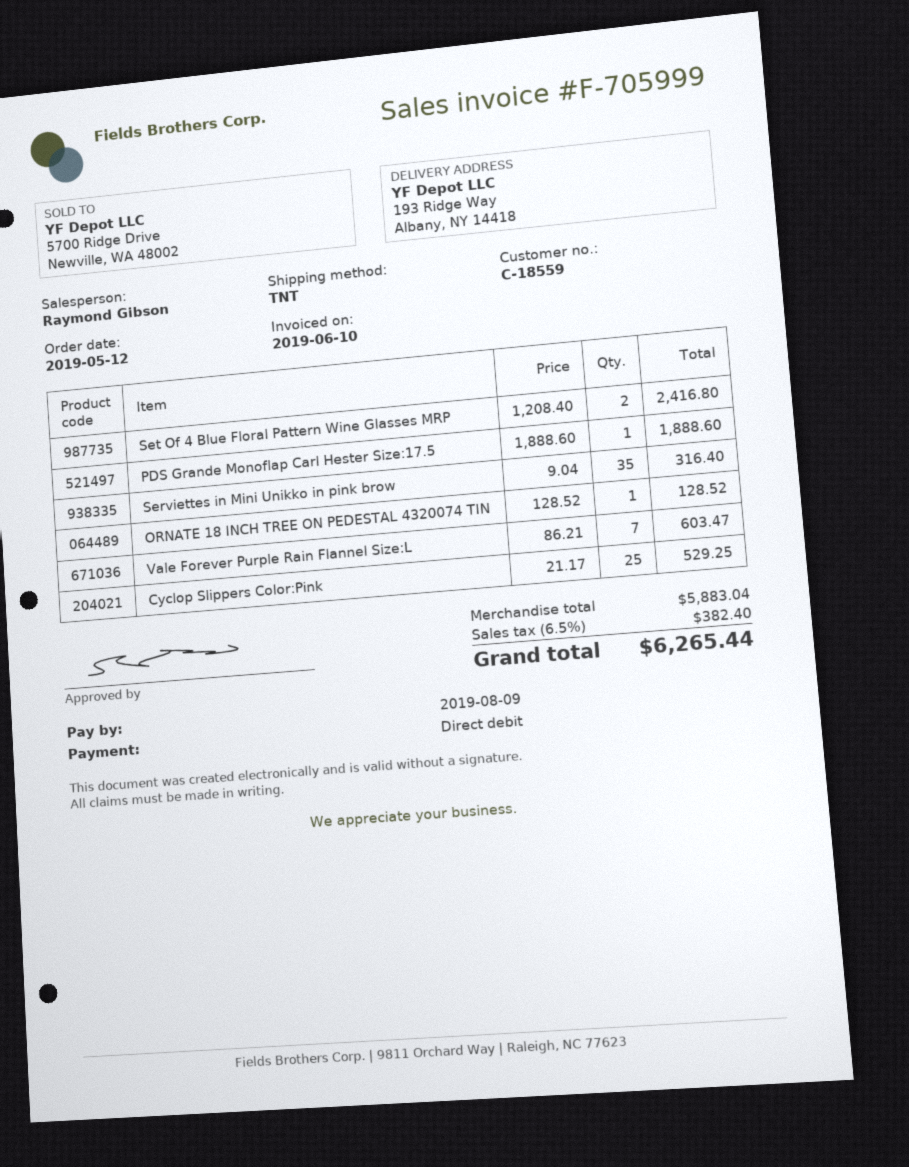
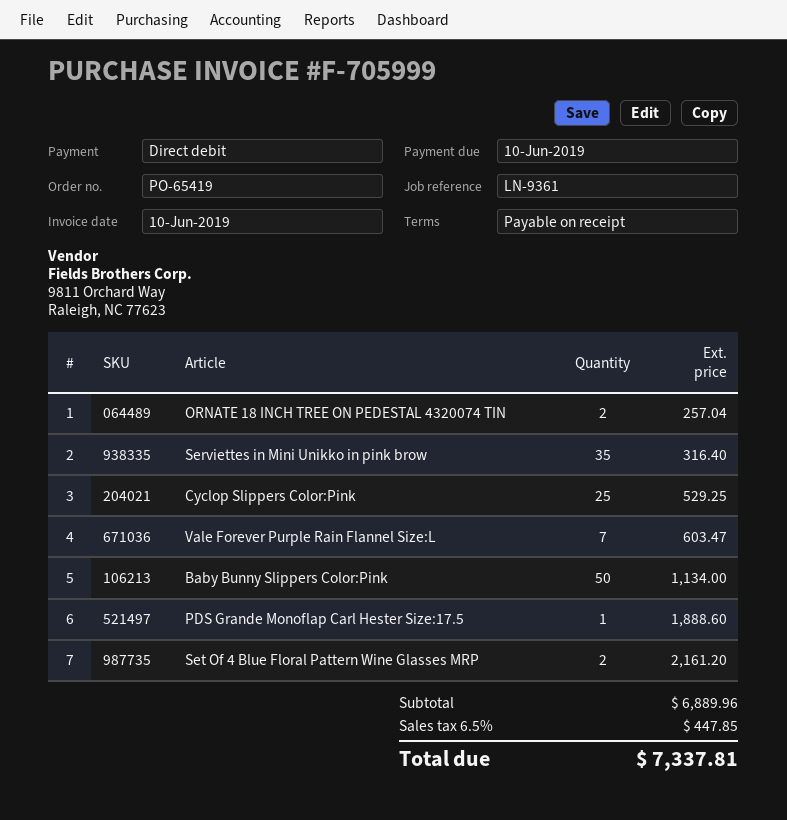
due date: 2019-08-09 -> 2019-06-10
Set Of 4 Blue Floral Pattern Wine Glasses MRP: 2 for 2416.80 -> 2 for 2161.20
ORNATE 18 INCH TREE ON PEDESTAL 4320074 TIN: 1 for 128.52 -> 2 for 257.04
Baby Bunny Slippers Color:Pink: none -> 50 for 1134.00
subtotal: 5883.04 -> 6889.96
tax: 6.5% = 382.40 -> 6.5% = 447.85
total: 6265.44 -> 7337.81

